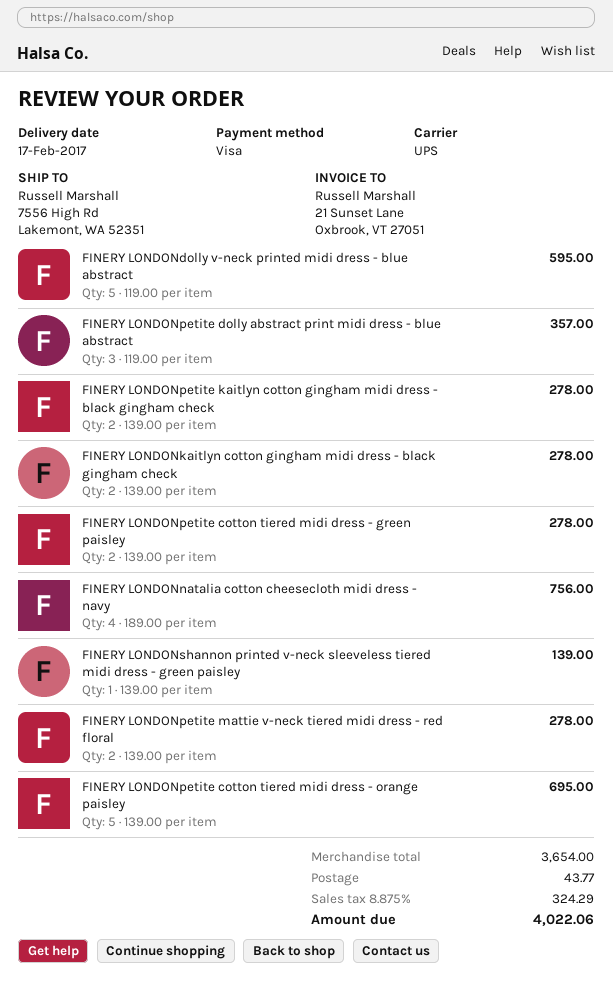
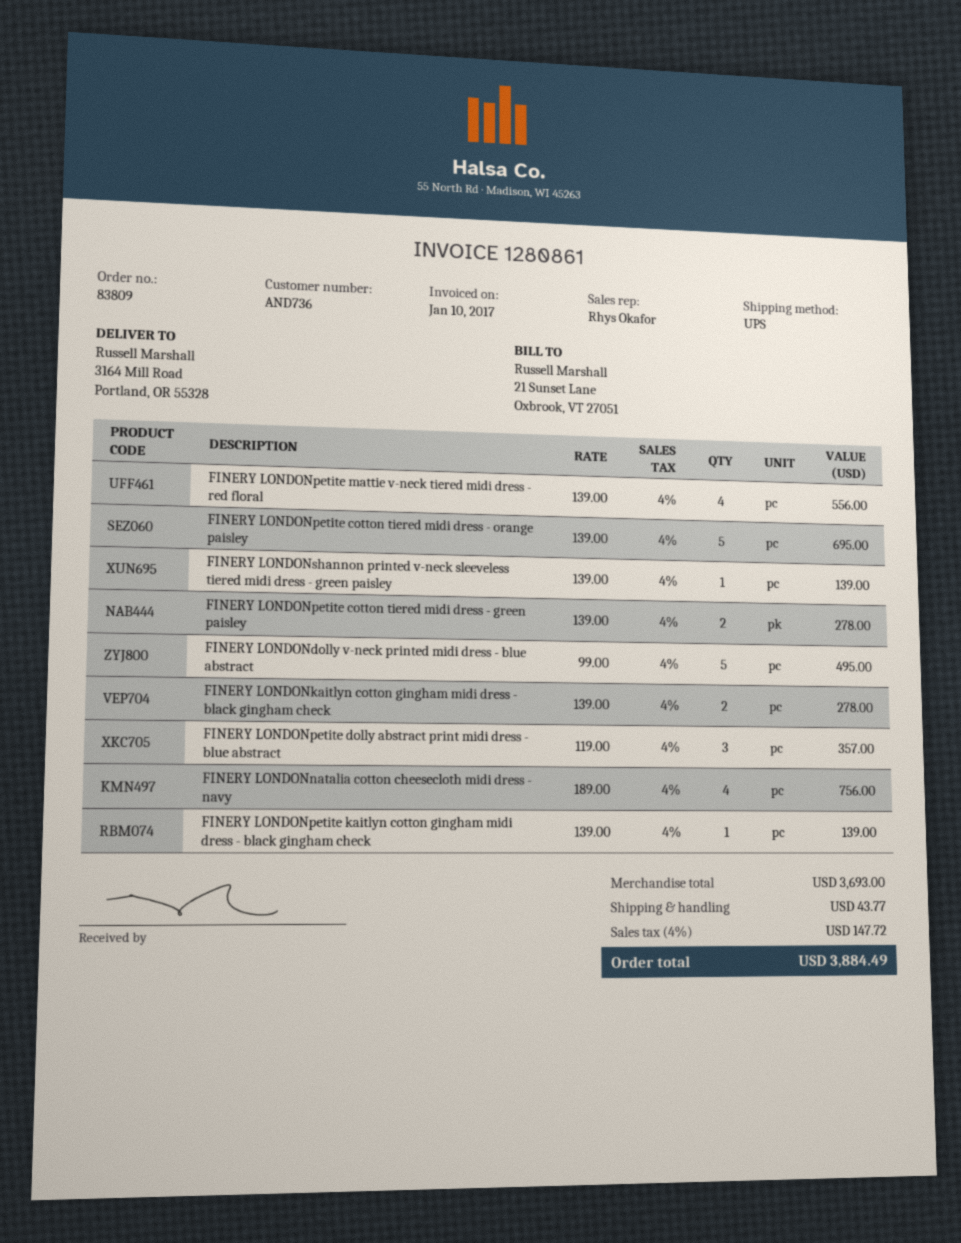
ship to: 7556 High Rd, Lakemont, WA 52351 -> 3164 Mill Road, Portland, OR 55328
FINERY LONDONdolly v-neck printed midi dress - blue abstract: 5 x 119.00 = 595.00 -> 5 x 99.00 = 495.00
FINERY LONDONpetite kaitlyn cotton gingham midi dress - black gingham check: 2 x 139.00 = 278.00 -> 1 x 139.00 = 139.00
FINERY LONDONpetite mattie v-neck tiered midi dress - red floral: 2 x 139.00 = 278.00 -> 4 x 139.00 = 556.00
subtotal: 3654.00 -> 3693.00
tax: 8.875% = 324.29 -> 4% = 147.72
total: 4022.06 -> 3884.49

